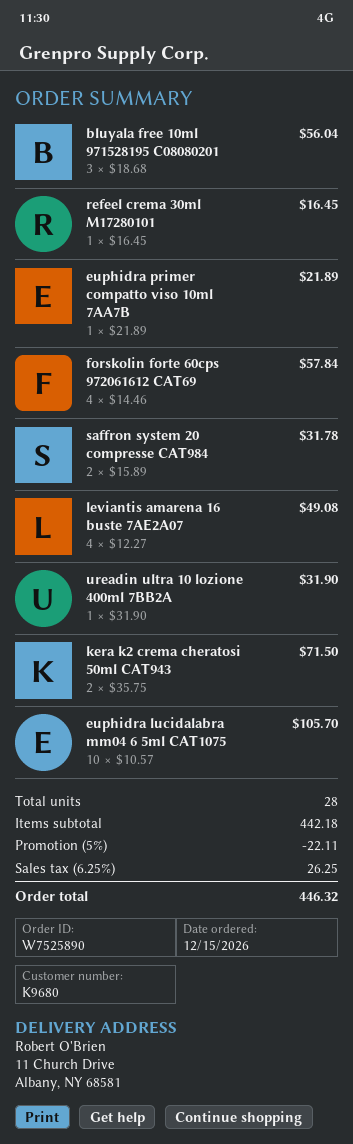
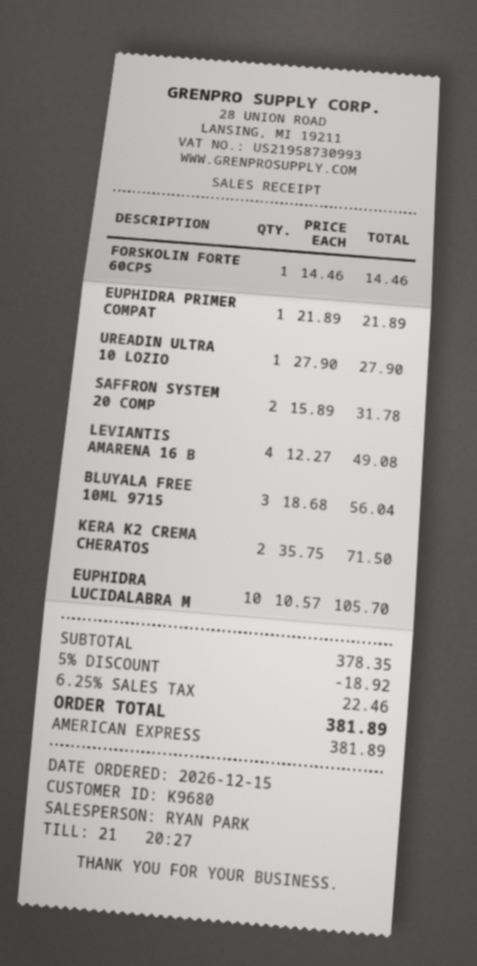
refeel crema 30ml M17280101: 1 x 16.45 = 16.45 -> none
forskolin forte 60cps 972061612 CAT69: 4 x 14.46 = 57.84 -> 1 x 14.46 = 14.46
ureadin ultra 10 lozione 400ml 7BB2A: 1 x 31.90 = 31.90 -> 1 x 27.90 = 27.90
subtotal: 442.18 -> 378.35
discount: 5% = 22.11 -> 5% = 18.92
tax: 6.25% = 26.25 -> 6.25% = 22.46
total: 446.32 -> 381.89

